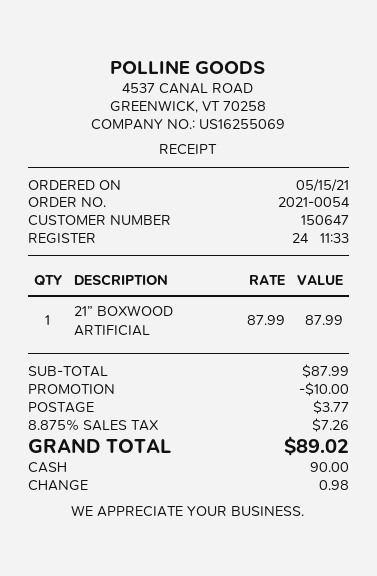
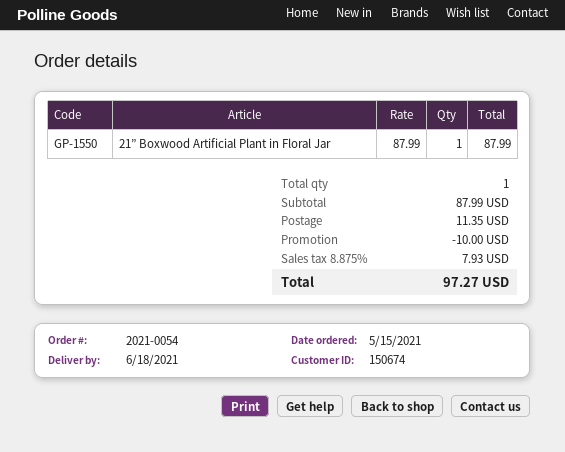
customer number: 150647 -> 150674
shipping: 3.77 -> 11.35
tax: 8.875% = 7.26 -> 8.875% = 7.93
total: 89.02 -> 97.27

